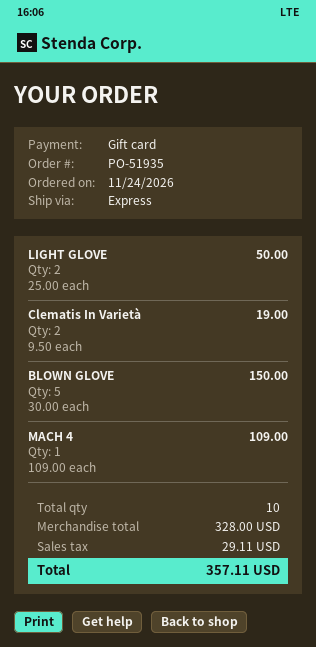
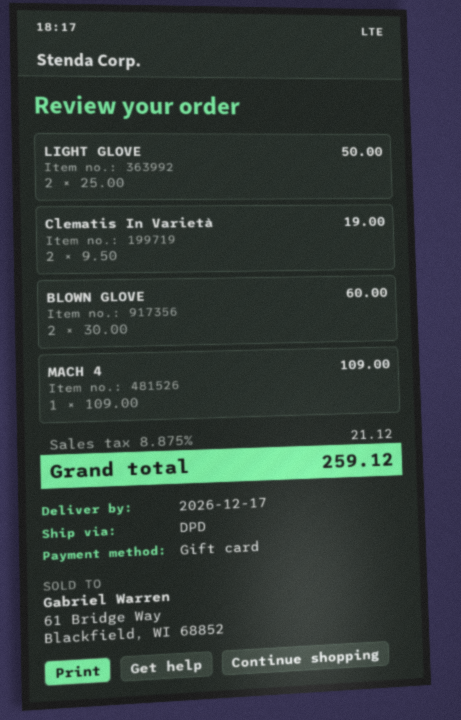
shipping method: express -> DPD
BLOWN GLOVE: 5 x 30.00 = 150.00 -> 2 x 30.00 = 60.00
tax: 29.11 -> 21.12
total: 357.11 -> 259.12

